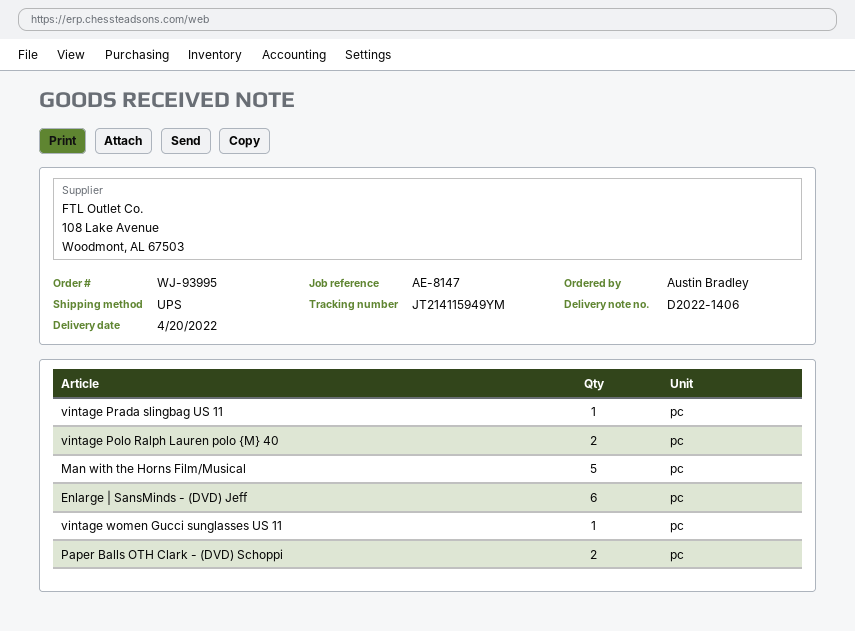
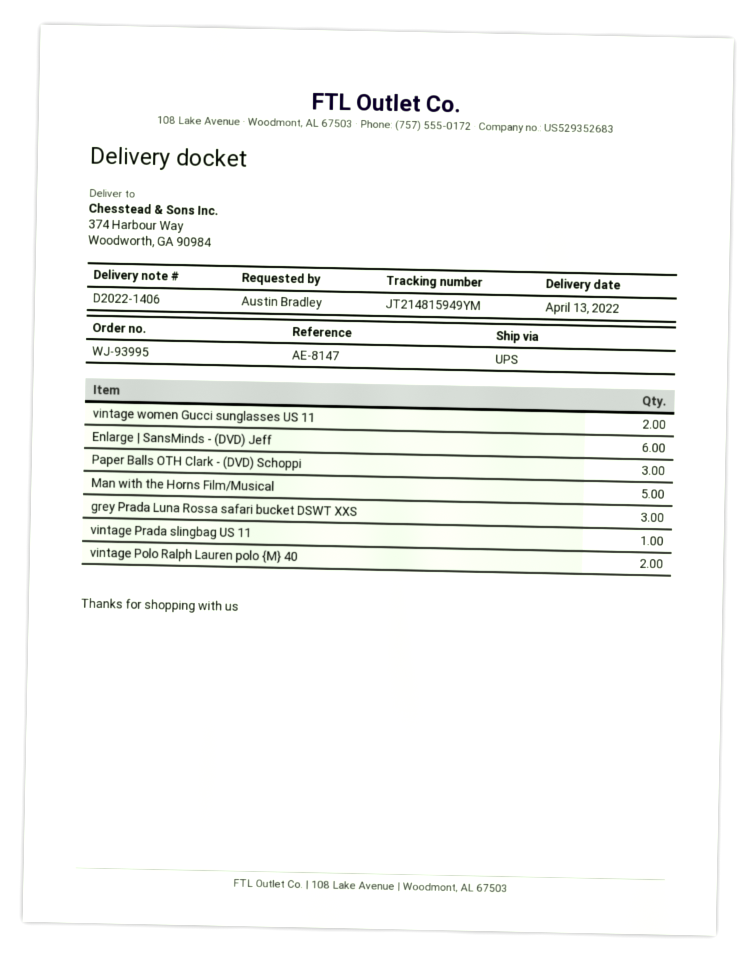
delivery date: 2022-04-20 -> 2022-04-13
tracking number: JT214115949YM -> JT214815949YM
vintage women Gucci sunglasses US 11: 1 -> 2
Paper Balls OTH Clark - (DVD) Schoppi: 2 -> 3
grey Prada Luna Rossa safari bucket DSWT XXS: none -> 3

